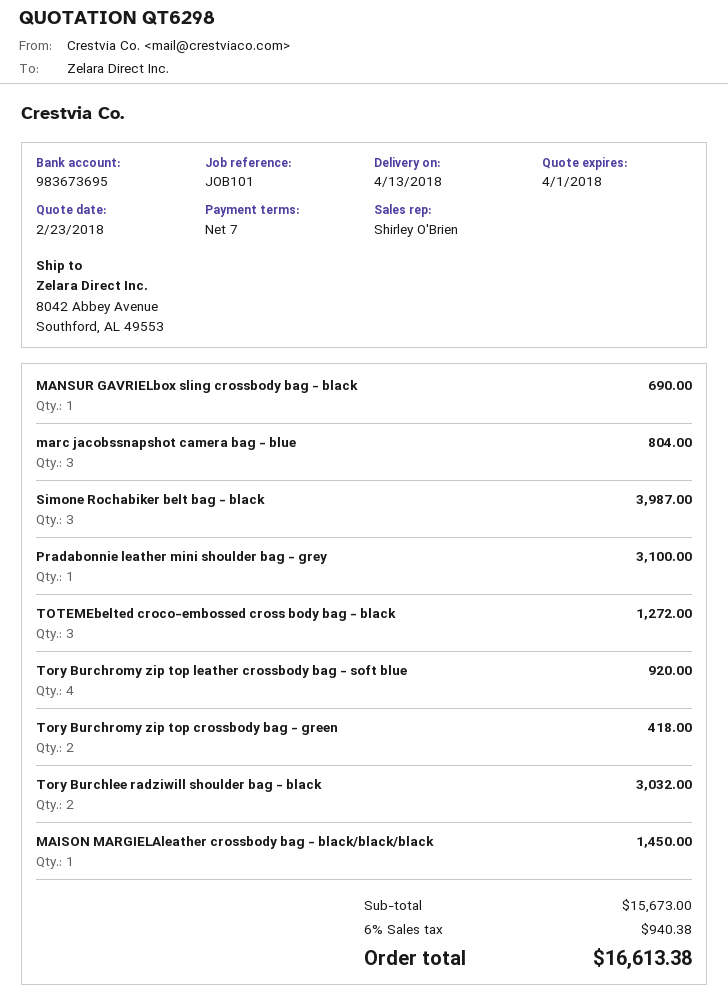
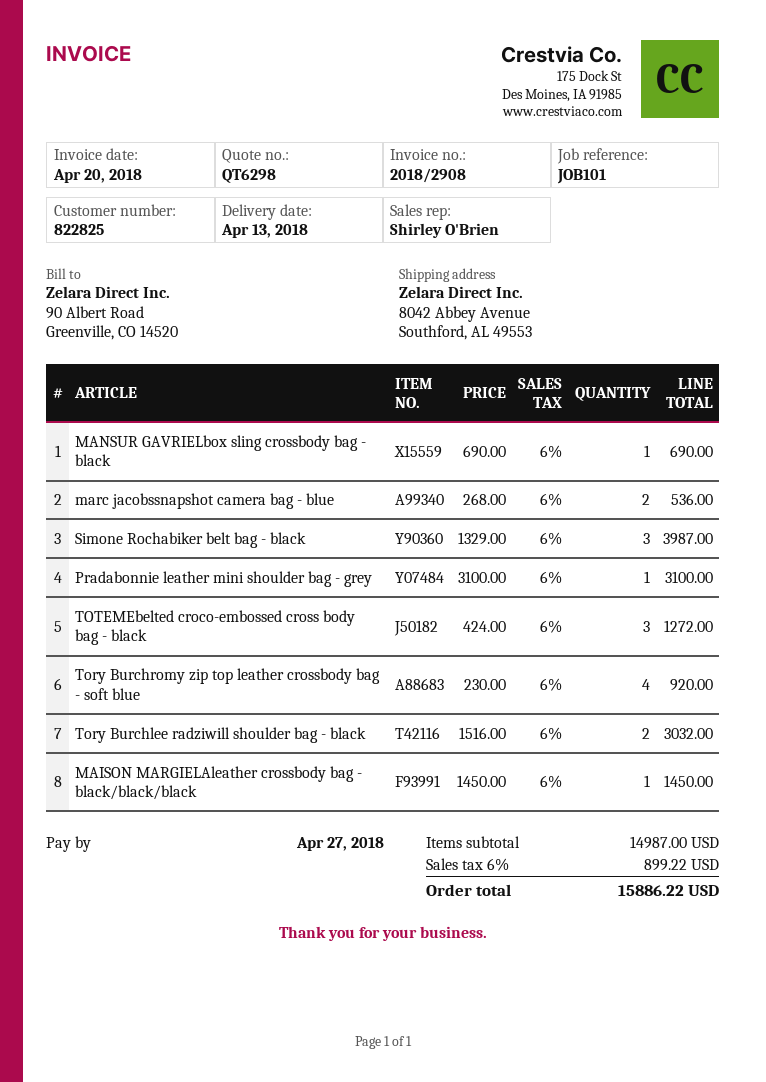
marc jacobssnapshot camera bag - blue: 3 for 804.00 -> 2 for 536.00
Tory Burchromy zip top crossbody bag - green: 2 for 418.00 -> none
subtotal: 15673.00 -> 14987.00
tax: 6% = 940.38 -> 6% = 899.22
total: 16613.38 -> 15886.22

